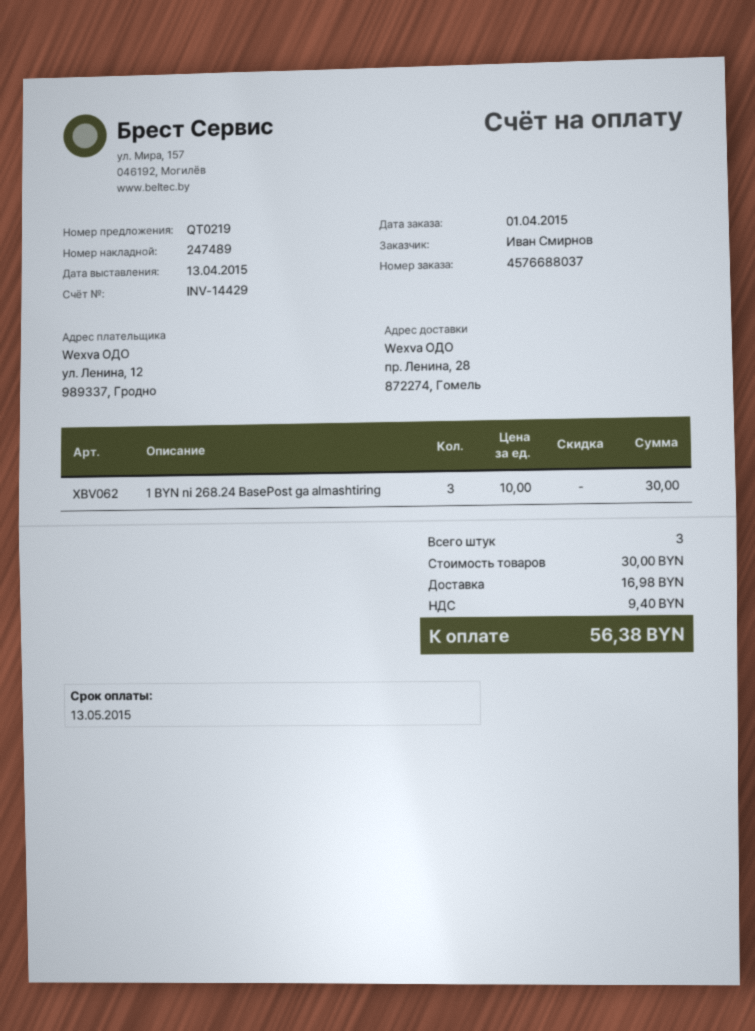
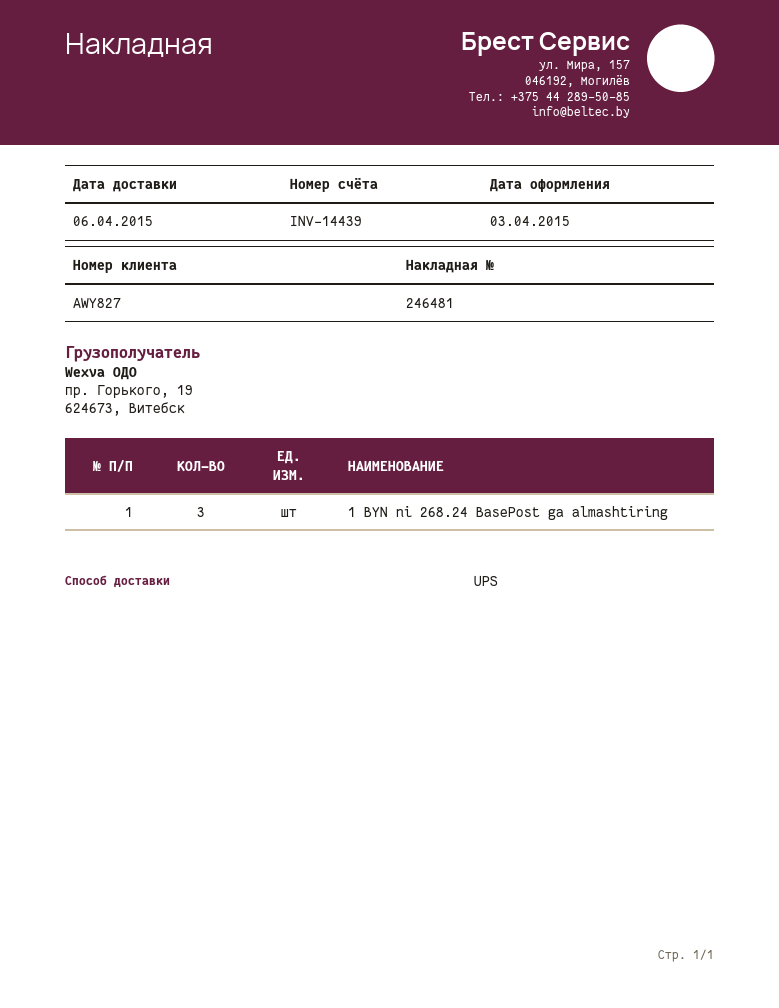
order date: 2015-04-01 -> 2015-04-03
delivery note number: 247489 -> 246481
invoice number: INV-14429 -> INV-14439
ship to: пр. Ленина, 28, 872274, Гомель -> пр. Горького, 19, 624673, Витебск

